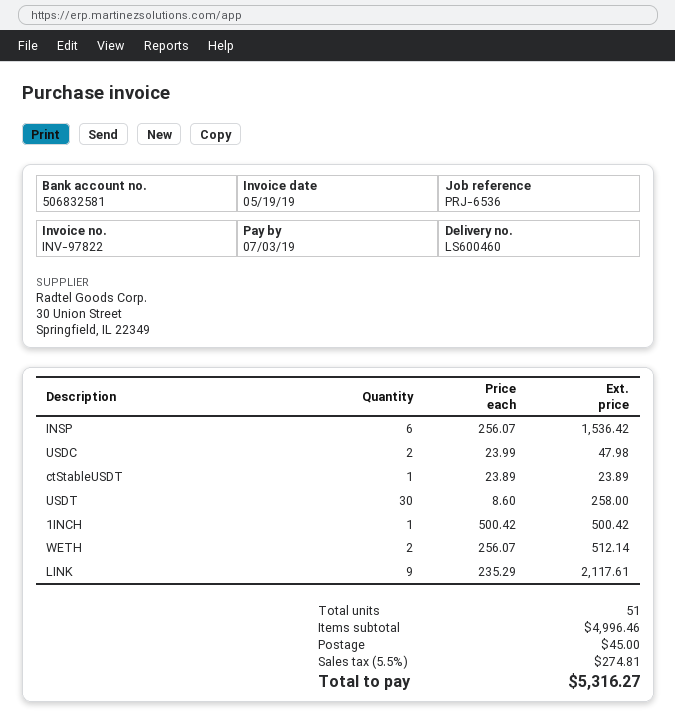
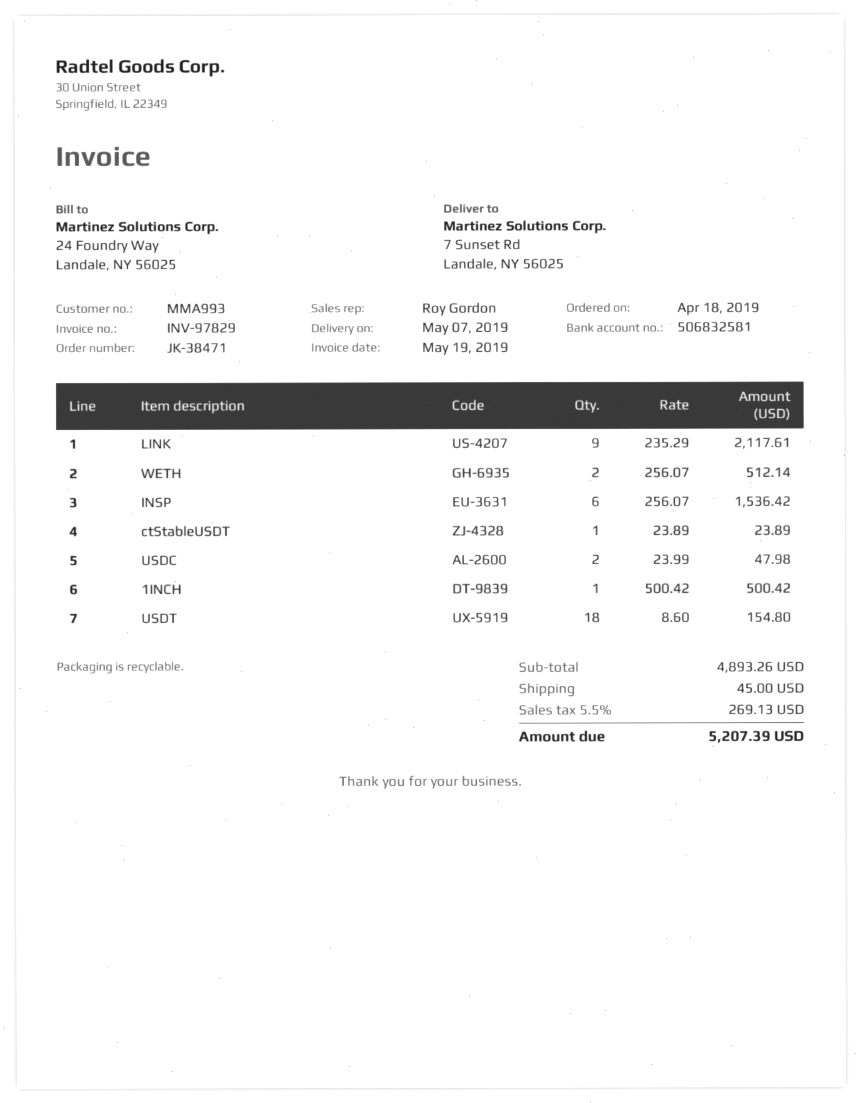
invoice number: INV-97822 -> INV-97829
USDT: 30 x 8.60 = 258.00 -> 18 x 8.60 = 154.80
subtotal: 4996.46 -> 4893.26
tax: 5.5% = 274.81 -> 5.5% = 269.13
total: 5316.27 -> 5207.39

